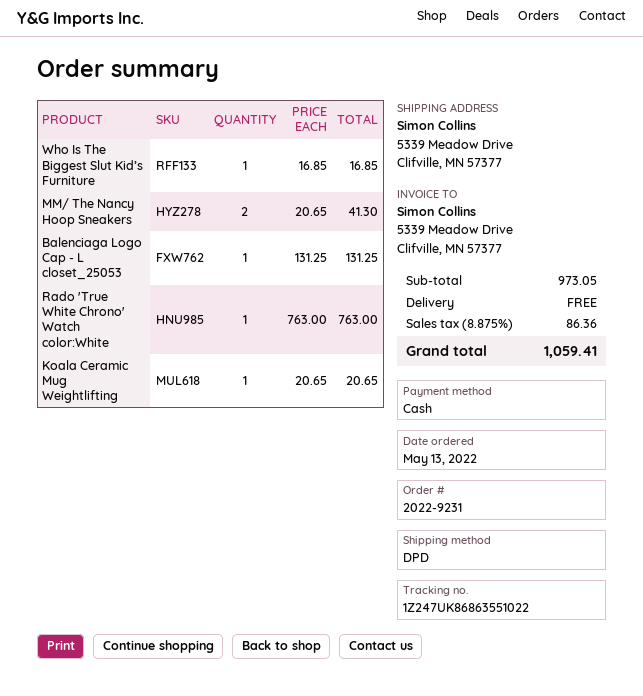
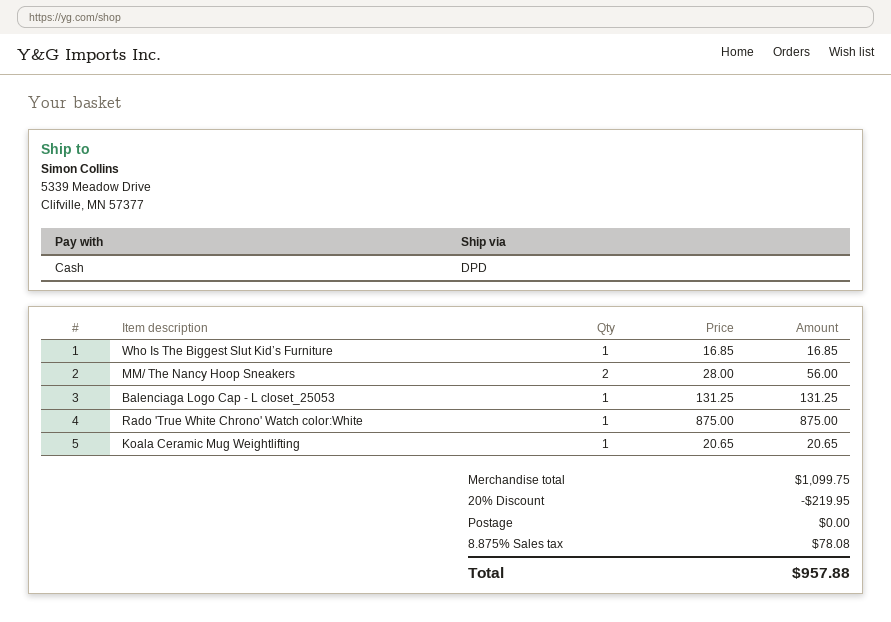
MM/ The Nancy Hoop Sneakers: 2 x 20.65 = 41.30 -> 2 x 28.00 = 56.00
Rado 'True White Chrono' Watch color:White: 1 x 763.00 = 763.00 -> 1 x 875.00 = 875.00
subtotal: 973.05 -> 1099.75
discount: none -> 20% = 219.95
tax: 8.875% = 86.36 -> 8.875% = 78.08
total: 1059.41 -> 957.88

